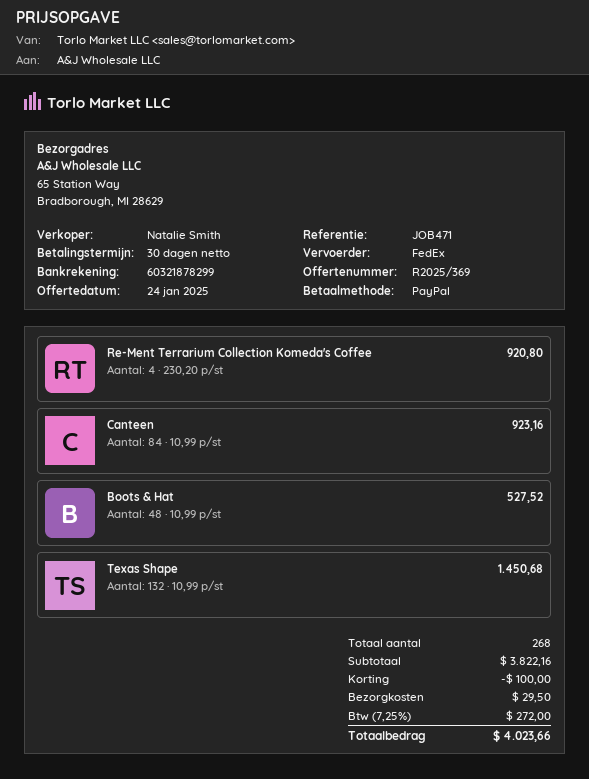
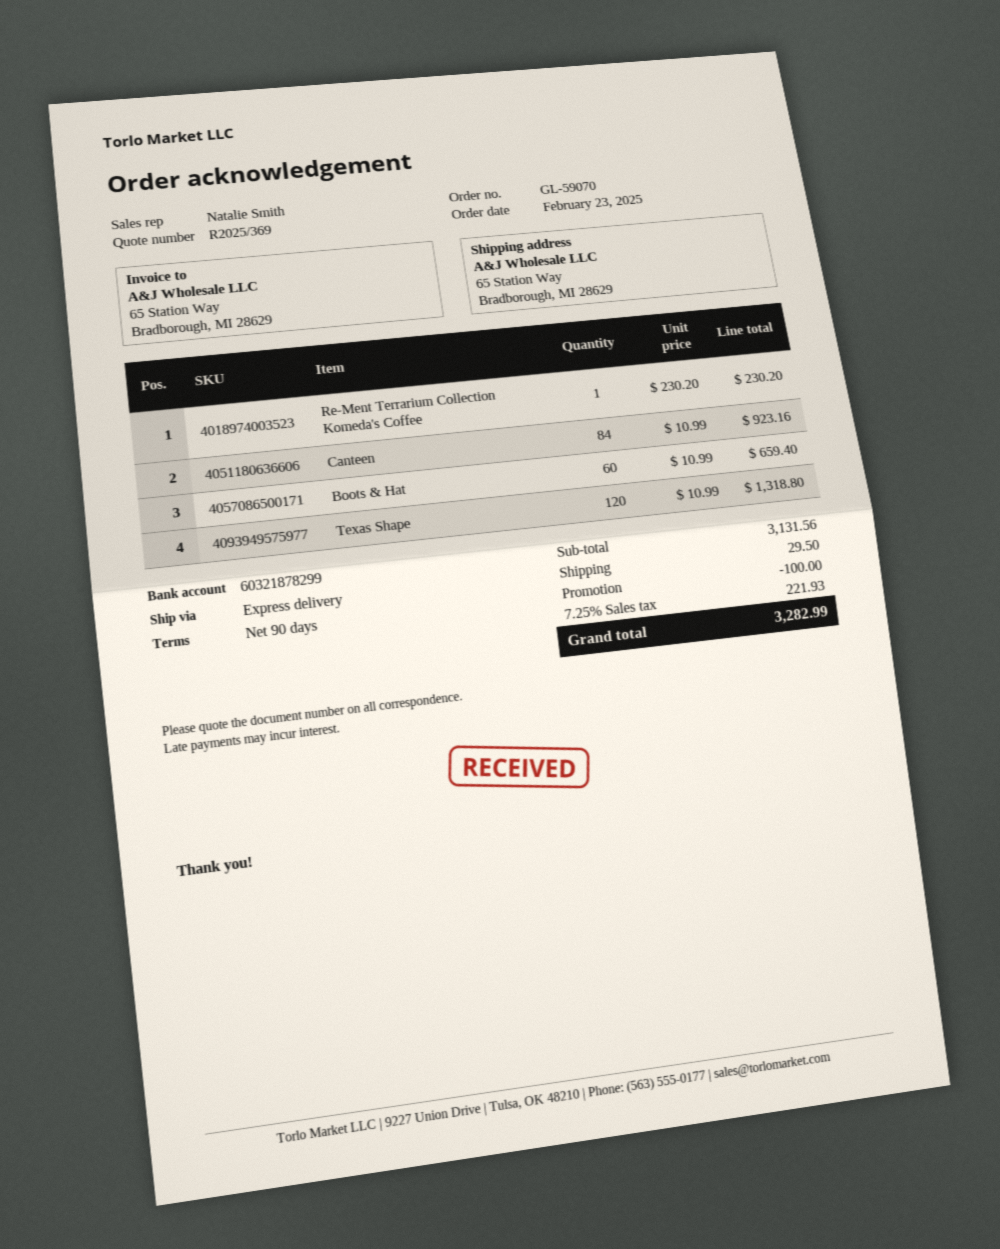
payment terms: 30 days -> 90 days
shipping method: FedEx -> express
Re-Ment Terrarium Collection Komeda's Coffee: 4 x 230.20 = 920.80 -> 1 x 230.20 = 230.20
Boots & Hat: 48 x 10.99 = 527.52 -> 60 x 10.99 = 659.40
Texas Shape: 132 x 10.99 = 1450.68 -> 120 x 10.99 = 1318.80
subtotal: 3822.16 -> 3131.56
tax: 7.25% = 272.00 -> 7.25% = 221.93
total: 4023.66 -> 3282.99

